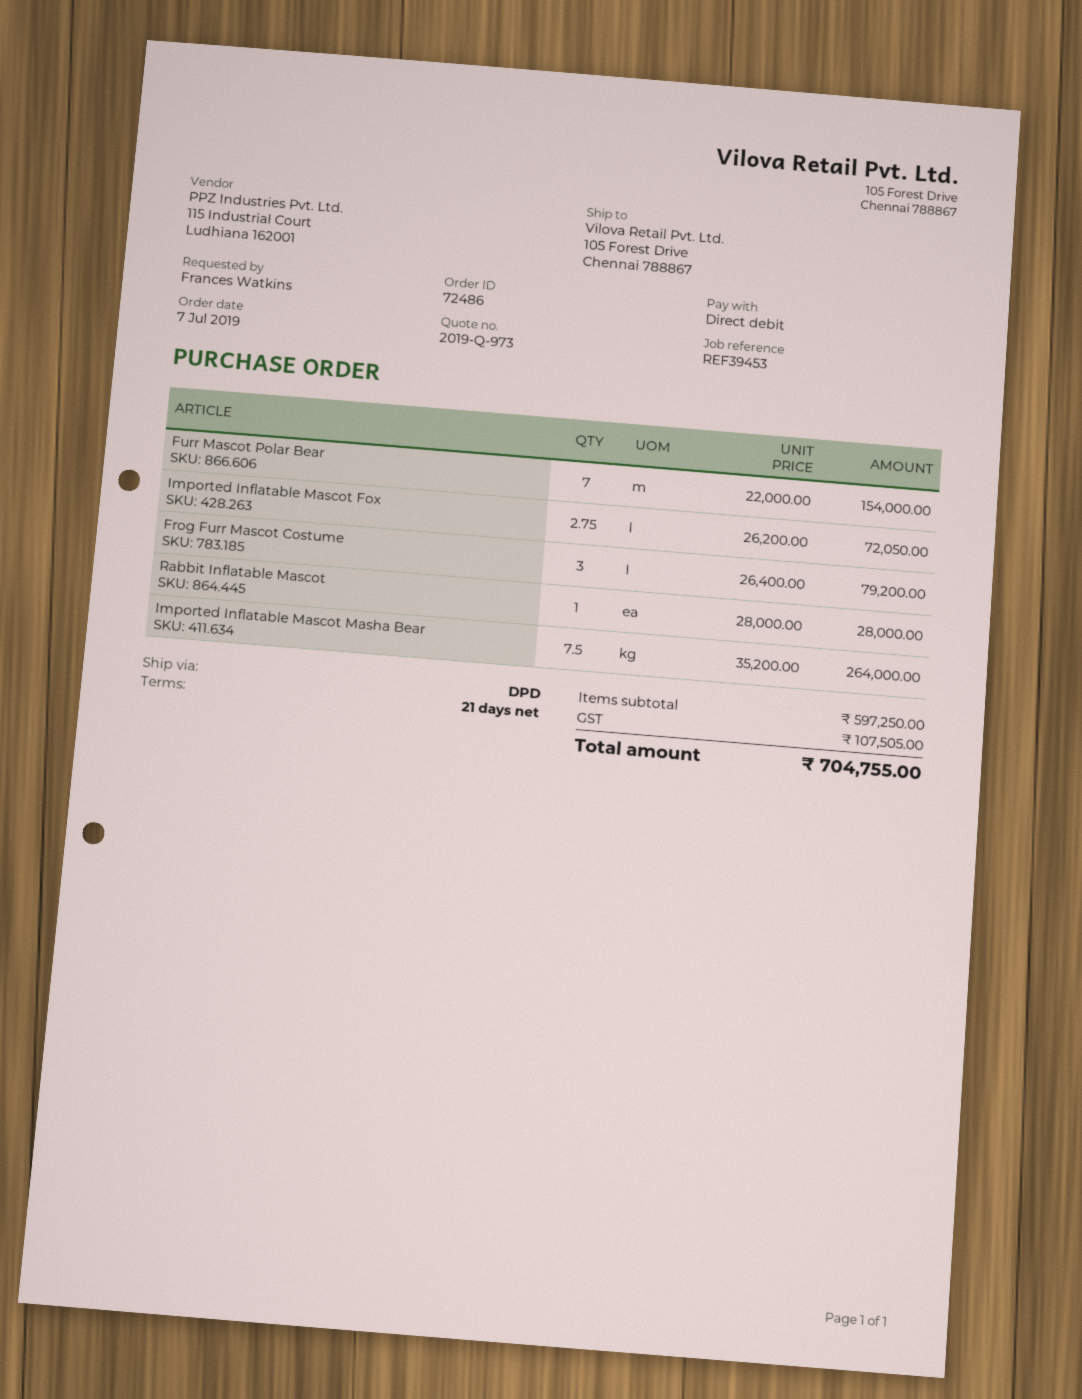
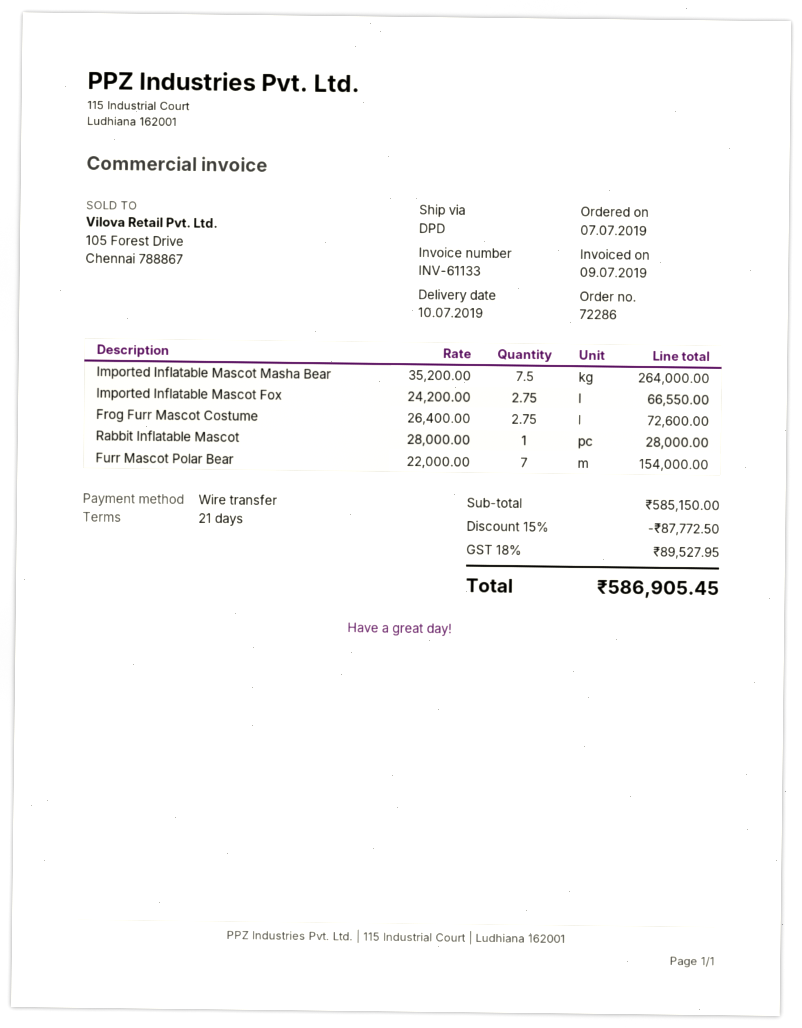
order number: 72486 -> 72286
payment method: direct debit -> bank transfer
Imported Inflatable Mascot Fox: 2.75 x 26200.00 = 72050.00 -> 2.75 x 24200.00 = 66550.00
Frog Furr Mascot Costume: 3 x 26400.00 = 79200.00 -> 2.75 x 26400.00 = 72600.00
subtotal: 597250.00 -> 585150.00
discount: none -> 15% = 87772.50
tax: 107505.00 -> 89527.95
total: 704755.00 -> 586905.45

